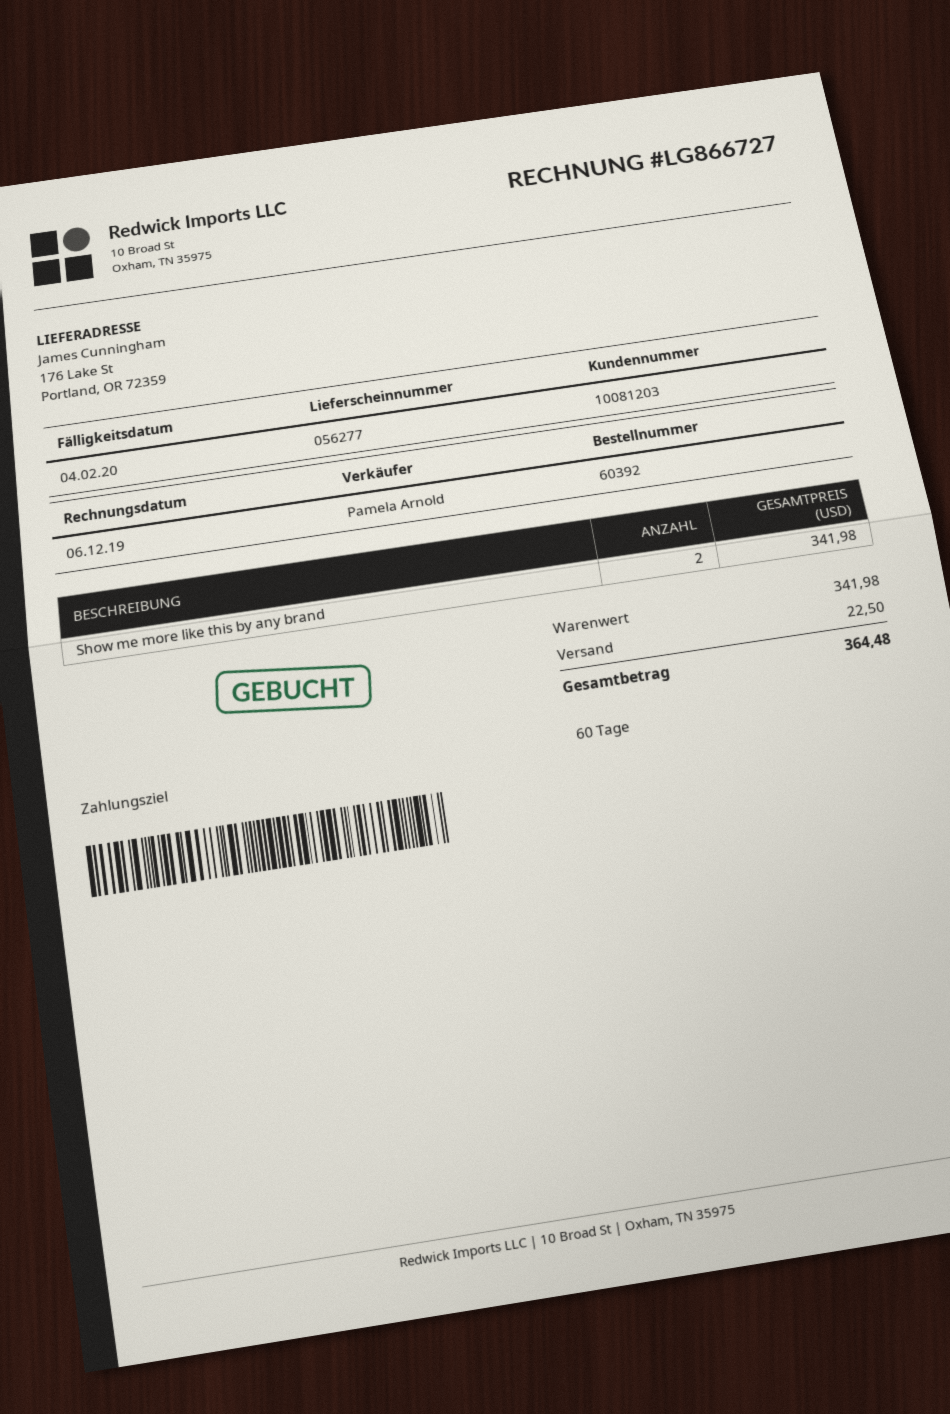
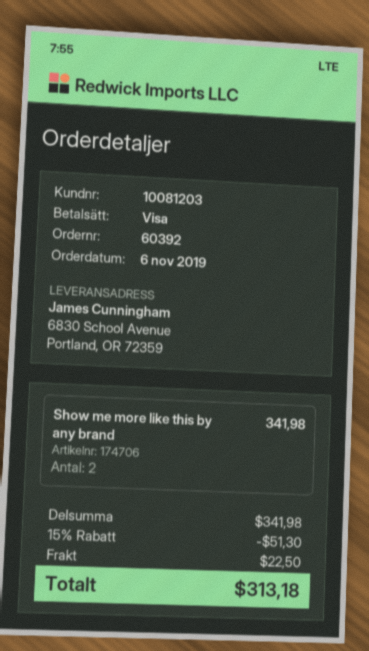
ship to: 176 Lake St, Portland, OR 72359 -> 6830 School Avenue, Portland, OR 72359
discount: none -> 15% = 51.30
total: 364.48 -> 313.18

